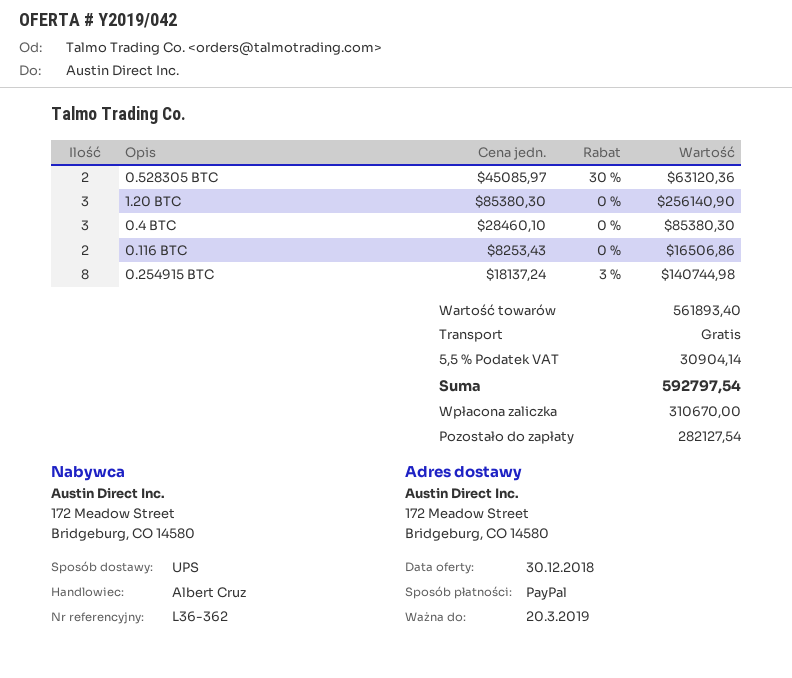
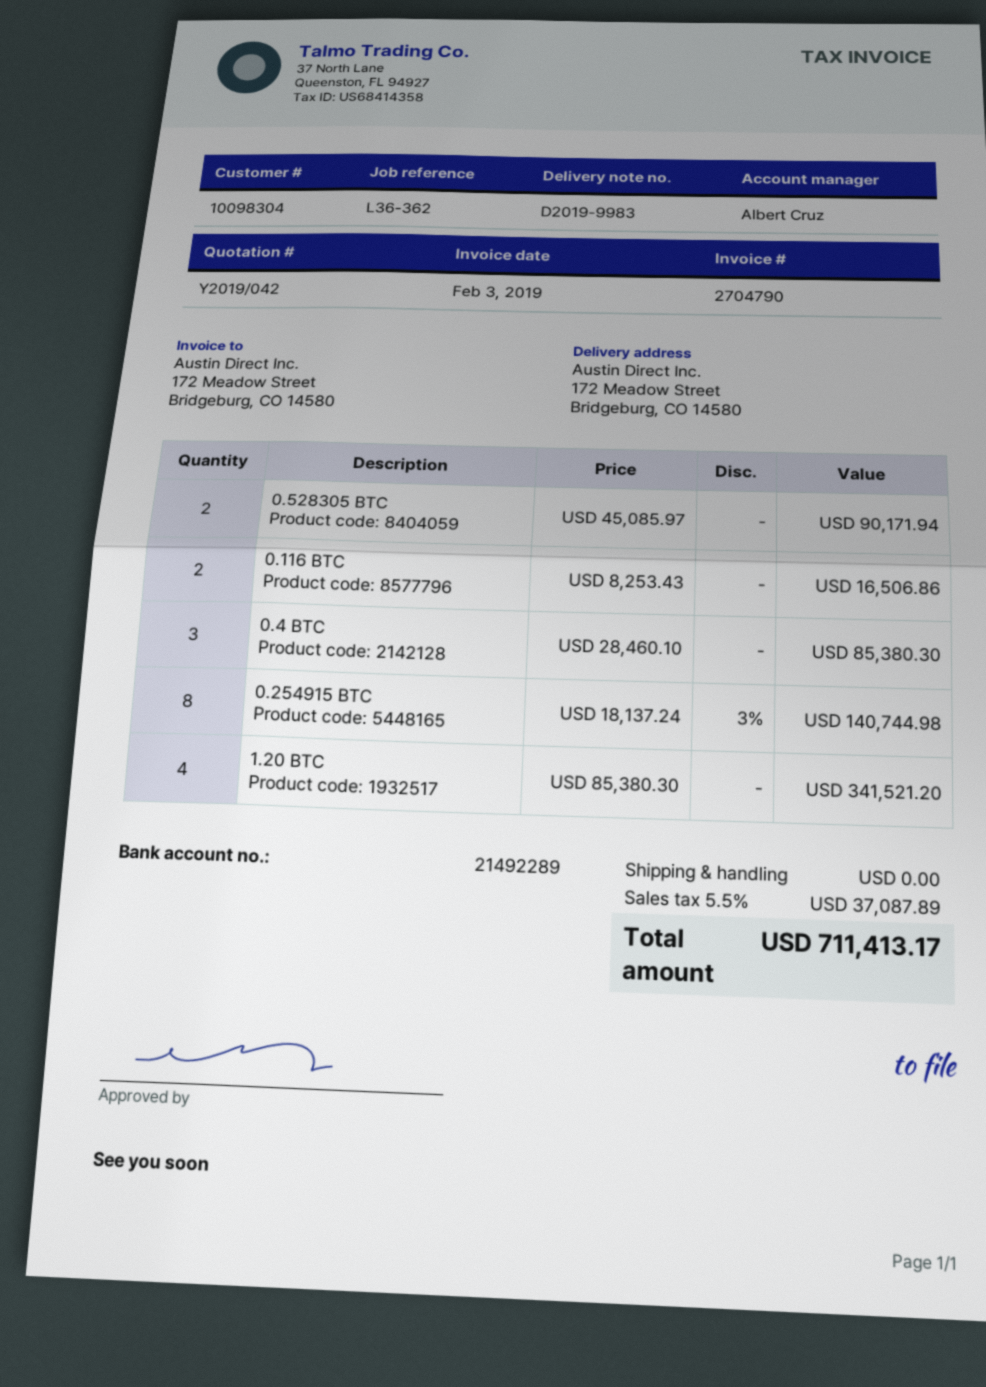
0.528305 BTC: 2 x 45085.97 - 30% = 63120.36 -> 2 x 45085.97 = 90171.94
1.20 BTC: 3 x 85380.30 = 256140.90 -> 4 x 85380.30 = 341521.20
tax: 5.5% = 30904.14 -> 5.5% = 37087.89
total: 592797.54 -> 711413.17

